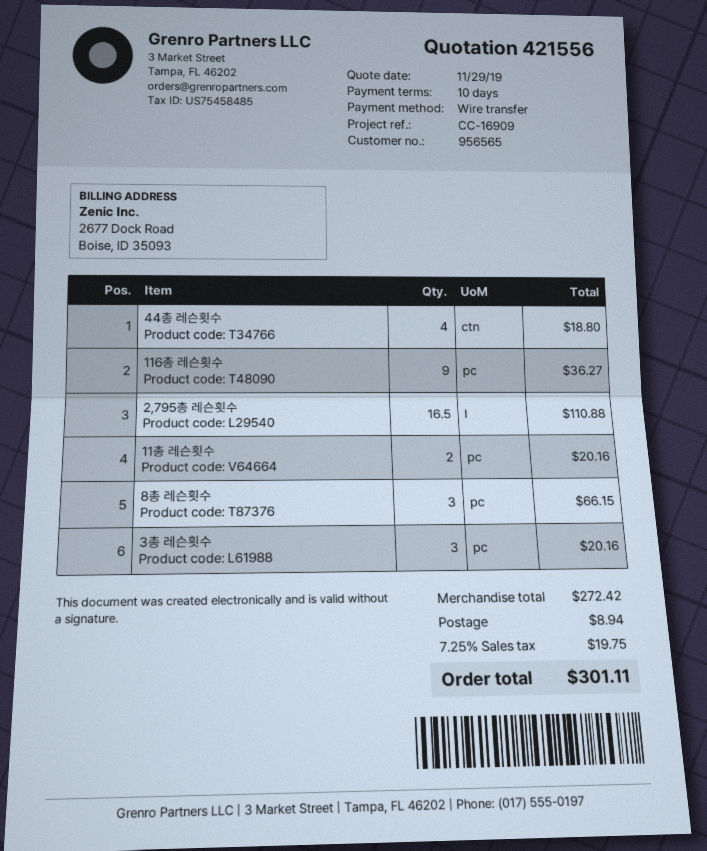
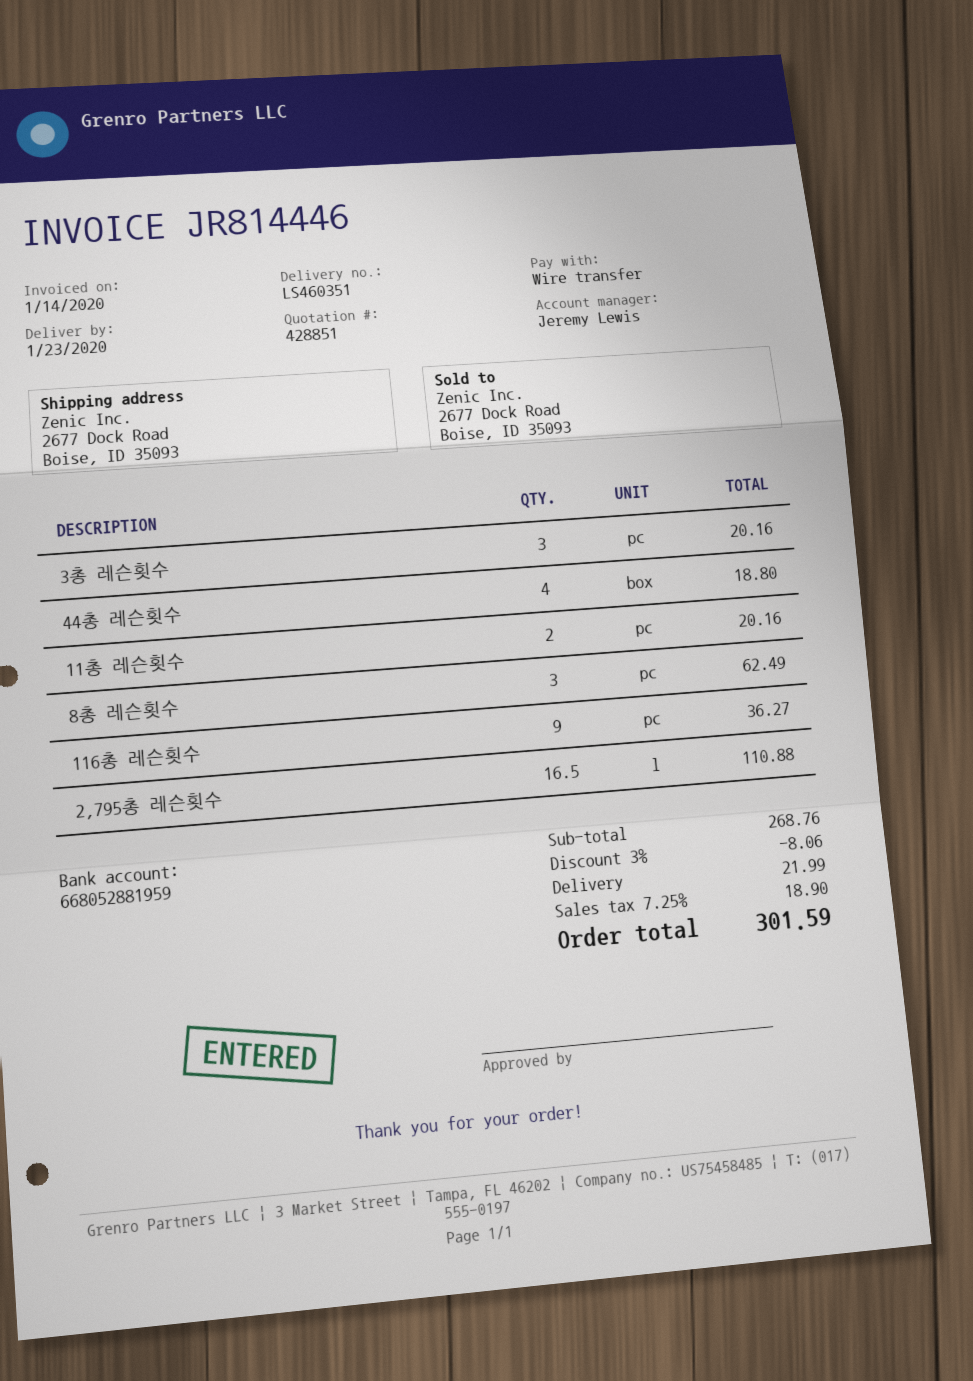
quote number: 421556 -> 428851
8총 레슨횟수: 3 for 66.15 -> 3 for 62.49
subtotal: 272.42 -> 268.76
discount: none -> 3% = 8.06
shipping: 8.94 -> 21.99
tax: 7.25% = 19.75 -> 7.25% = 18.90
total: 301.11 -> 301.59

